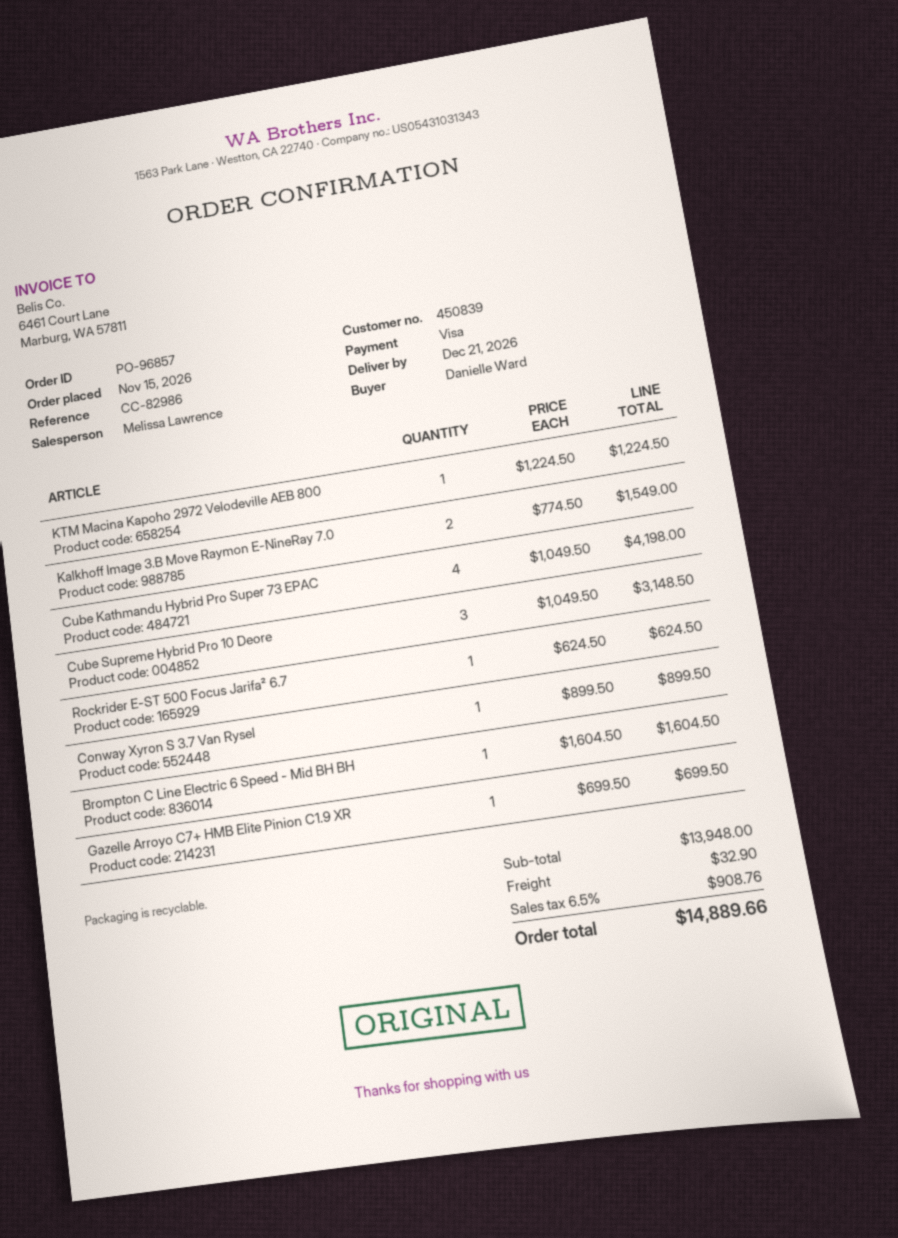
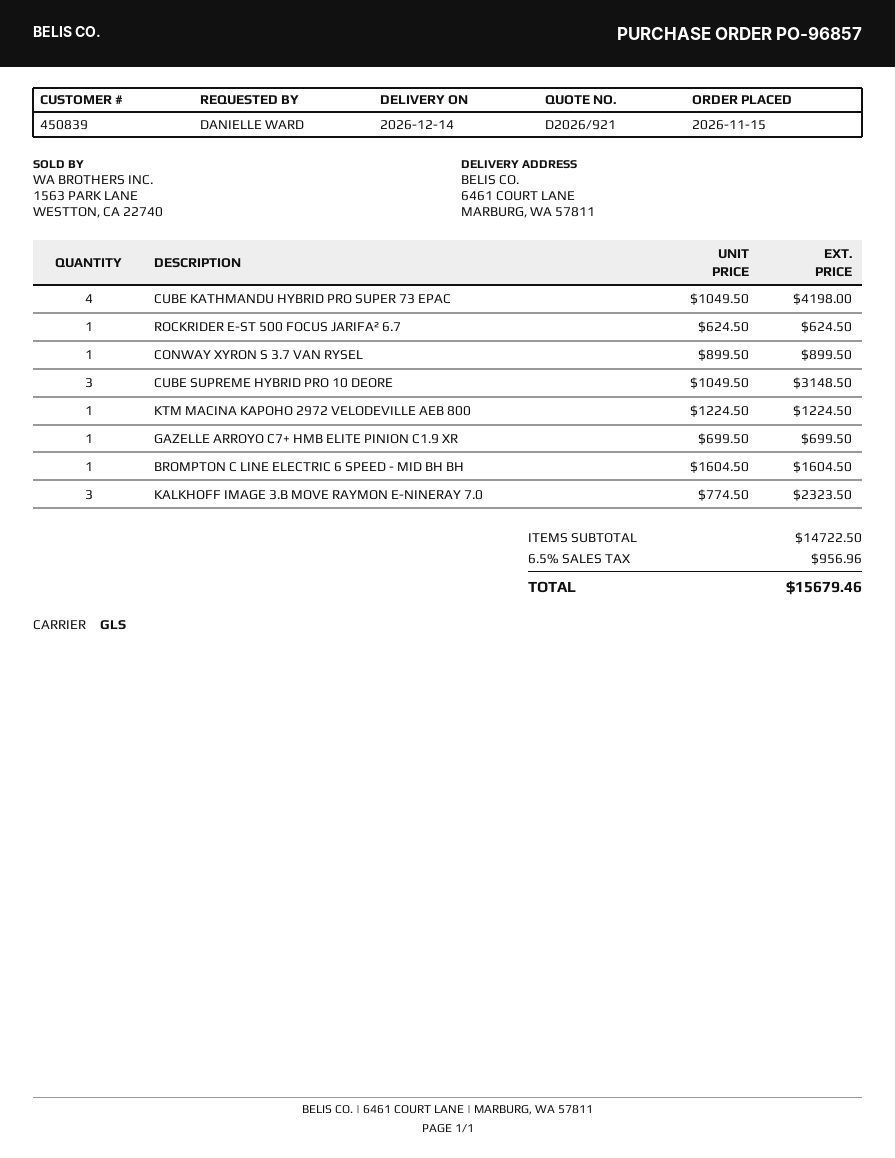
delivery date: 2026-12-21 -> 2026-12-14
Kalkhoff Image 3.B Move Raymon E-NineRay 7.0: 2 x 774.50 = 1549.00 -> 3 x 774.50 = 2323.50
subtotal: 13948.00 -> 14722.50
shipping: 32.90 -> none
tax: 6.5% = 908.76 -> 6.5% = 956.96
total: 14889.66 -> 15679.46

